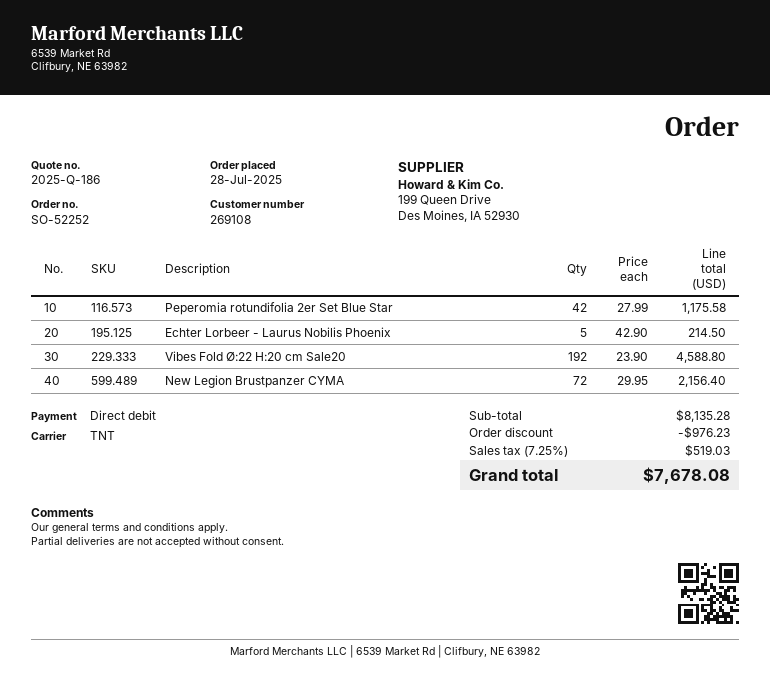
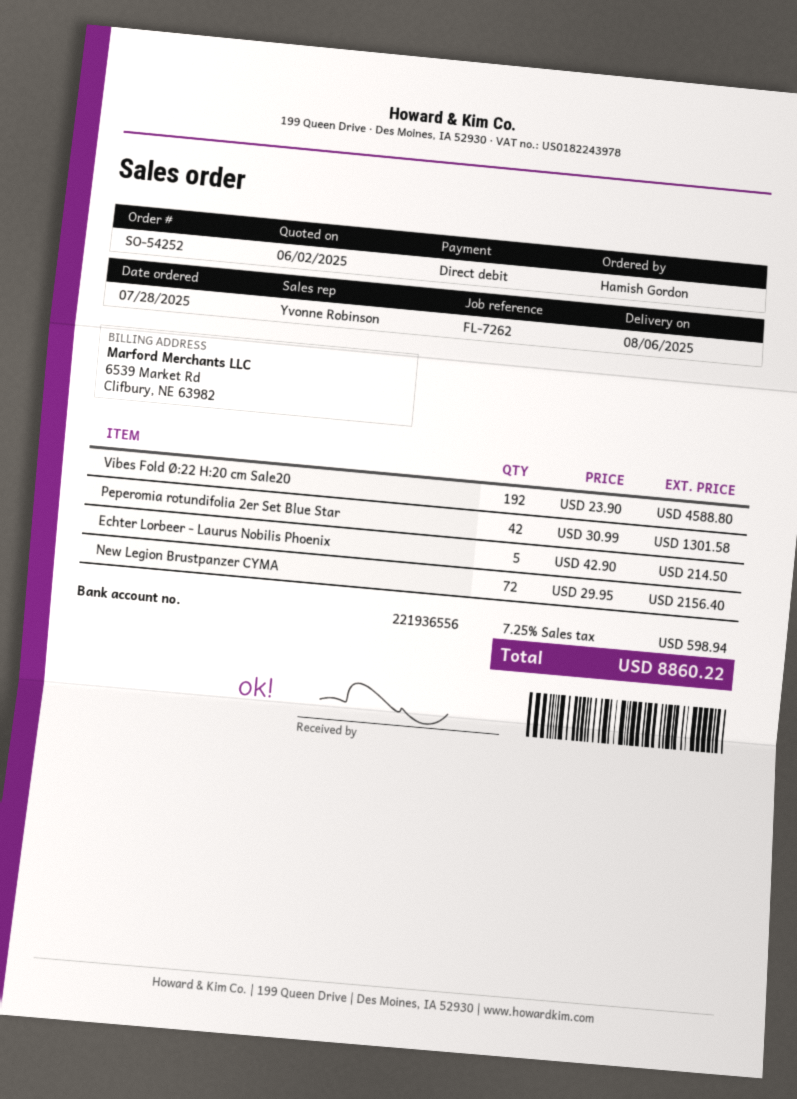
order number: SO-52252 -> SO-54252
Peperomia rotundifolia 2er Set Blue Star: 42 x 27.99 = 1175.58 -> 42 x 30.99 = 1301.58
discount: 976.23 -> none
tax: 7.25% = 519.03 -> 7.25% = 598.94
total: 7678.08 -> 8860.22

